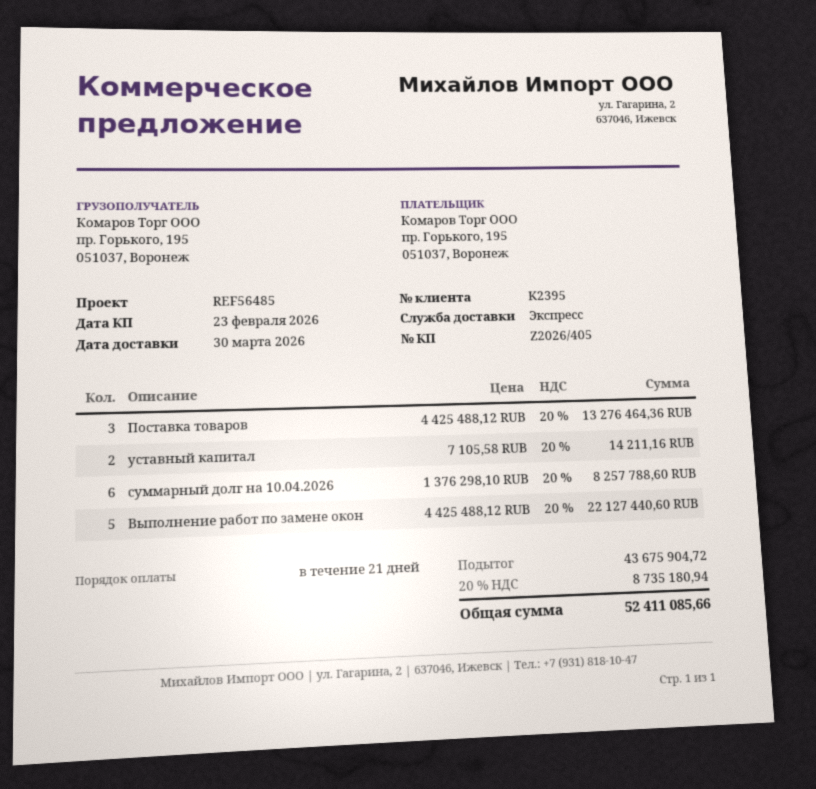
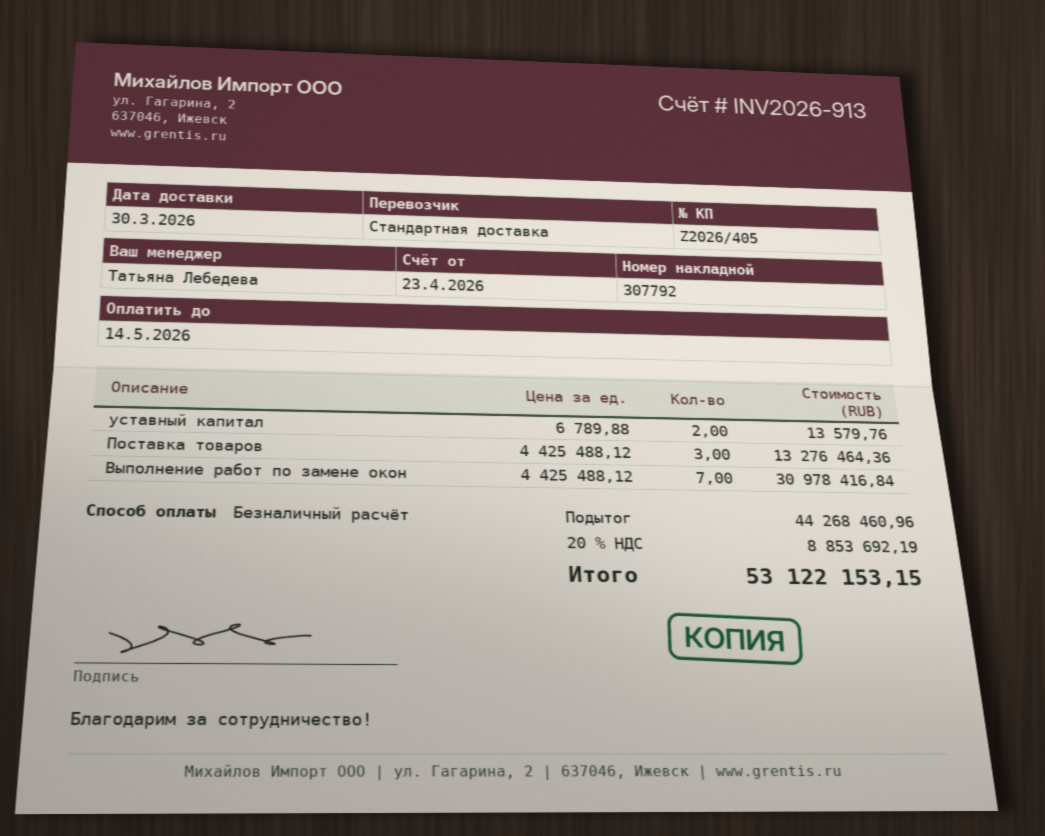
shipping method: express -> standard
уставный капитал: 2 x 7105.58 = 14211.16 -> 2 x 6789.88 = 13579.76
суммарный долг на 10.04.2026: 6 x 1376298.10 = 8257788.60 -> none
Выполнение работ по замене окон: 5 x 4425488.12 = 22127440.60 -> 7 x 4425488.12 = 30978416.84
subtotal: 43675904.72 -> 44268460.96
tax: 20% = 8735180.94 -> 20% = 8853692.19
total: 52411085.66 -> 53122153.15

